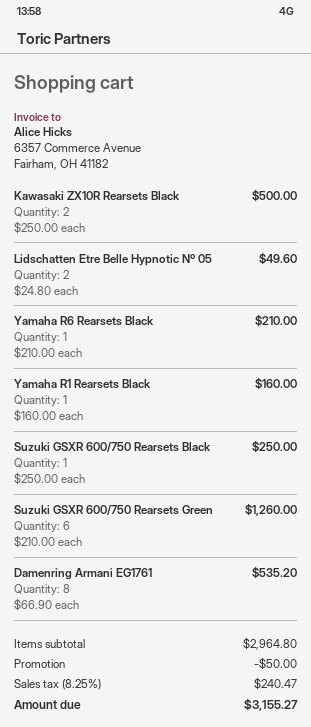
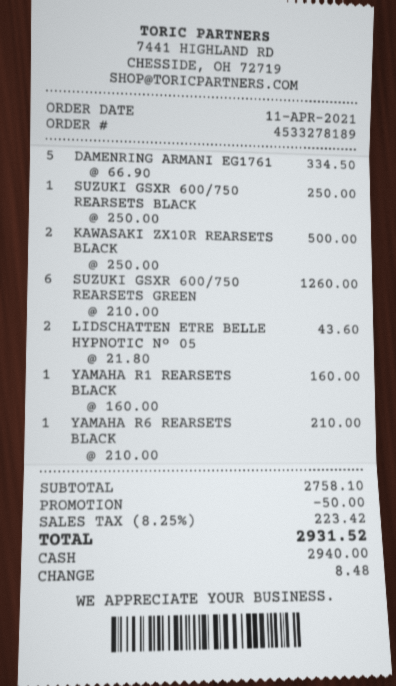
Lidschatten Etre Belle Hypnotic Nº 05: 2 x 24.80 = 49.60 -> 2 x 21.80 = 43.60
Damenring Armani EG1761: 8 x 66.90 = 535.20 -> 5 x 66.90 = 334.50
subtotal: 2964.80 -> 2758.10
tax: 8.25% = 240.47 -> 8.25% = 223.42
total: 3155.27 -> 2931.52

